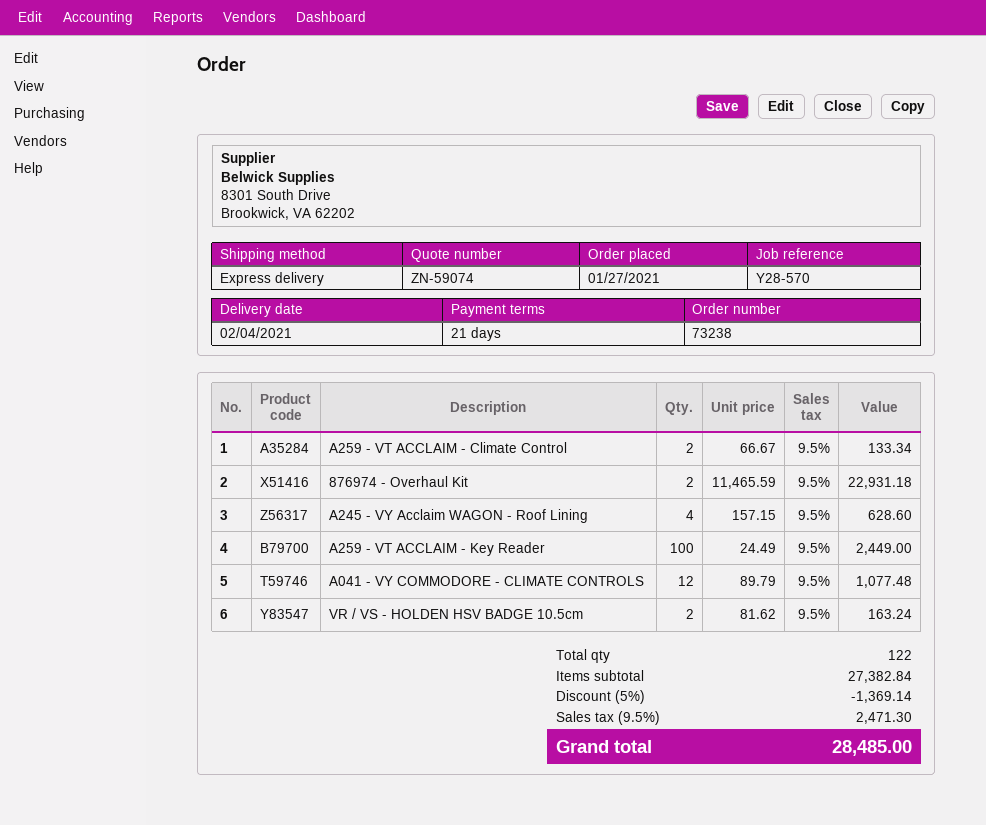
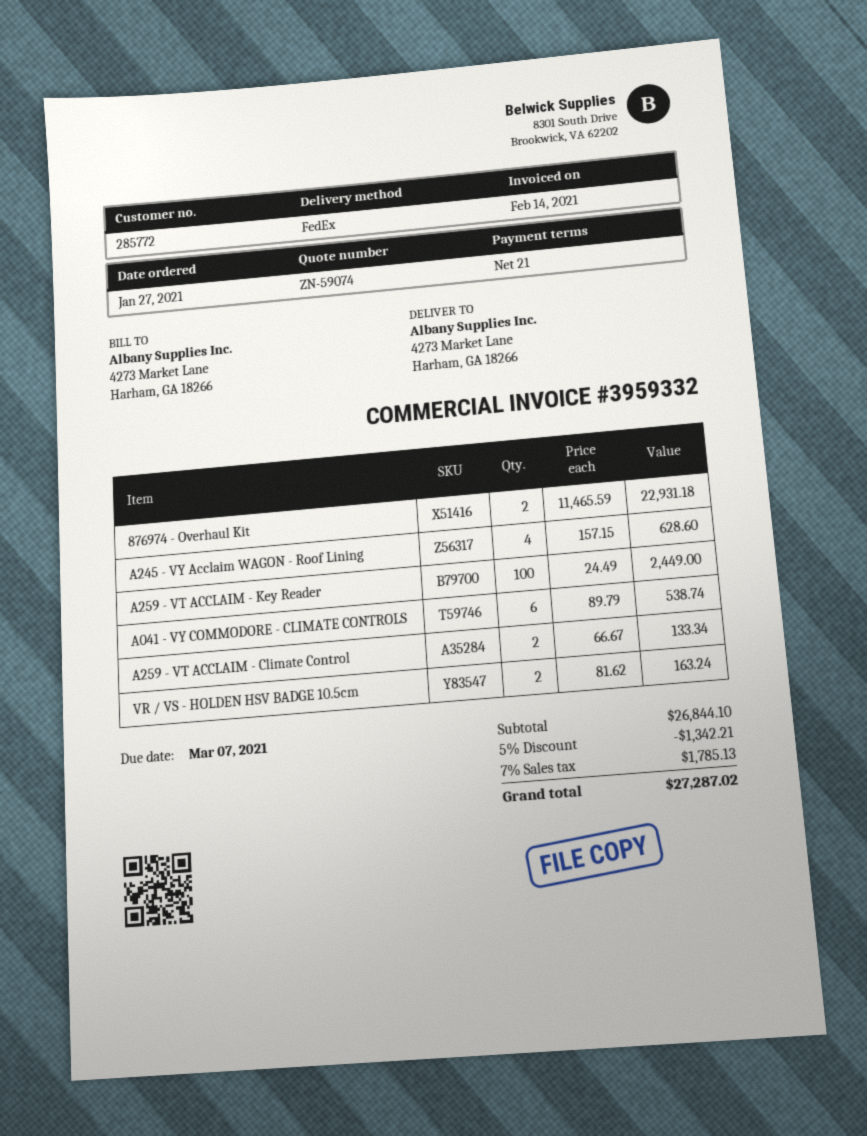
shipping method: express -> FedEx
A041 - VY COMMODORE - CLIMATE CONTROLS: 12 x 89.79 = 1077.48 -> 6 x 89.79 = 538.74
subtotal: 27382.84 -> 26844.10
discount: 5% = 1369.14 -> 5% = 1342.21
tax: 9.5% = 2471.30 -> 7% = 1785.13
total: 28485.00 -> 27287.02

